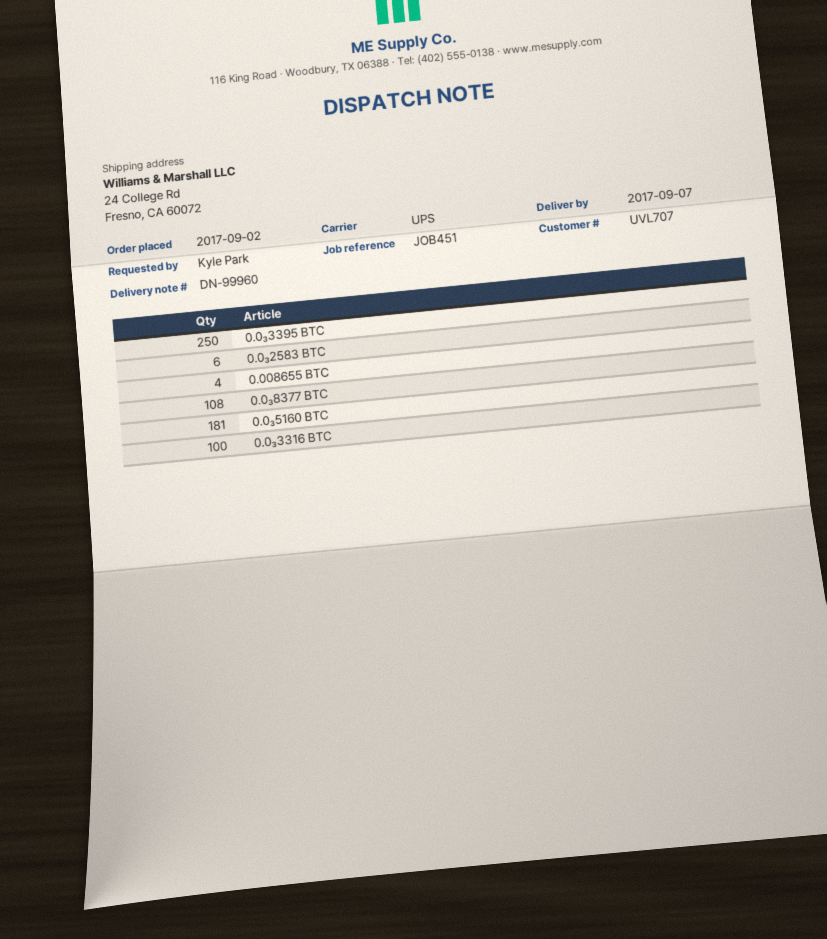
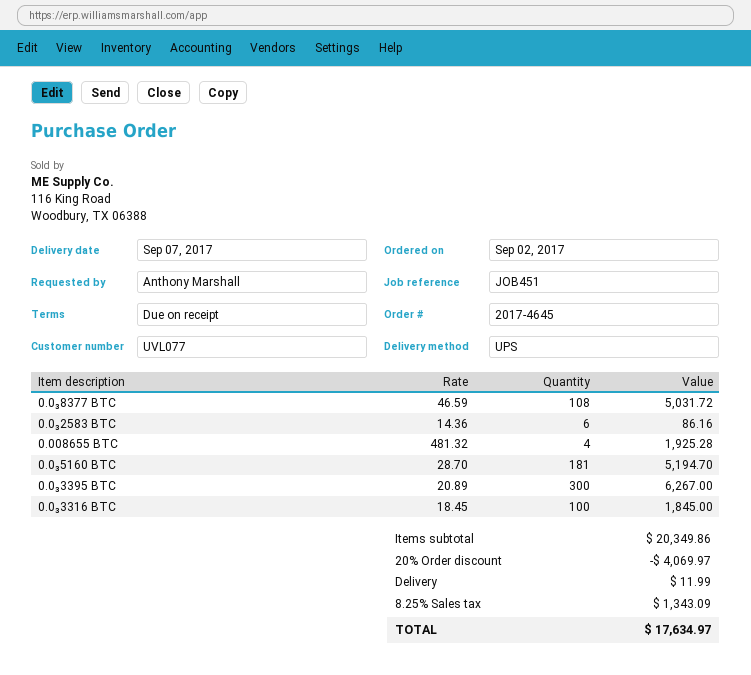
customer number: UVL707 -> UVL077
ordered by: Kyle Park -> Anthony Marshall
0.0₃3395 BTC: 250 -> 300

